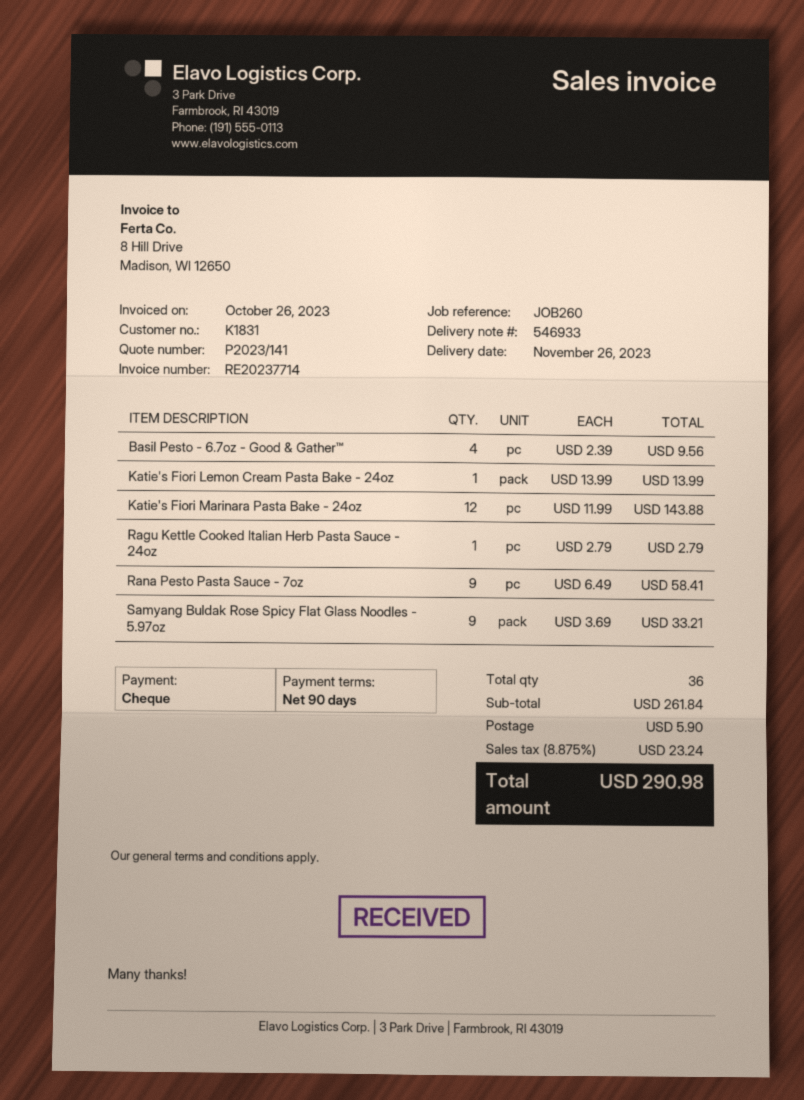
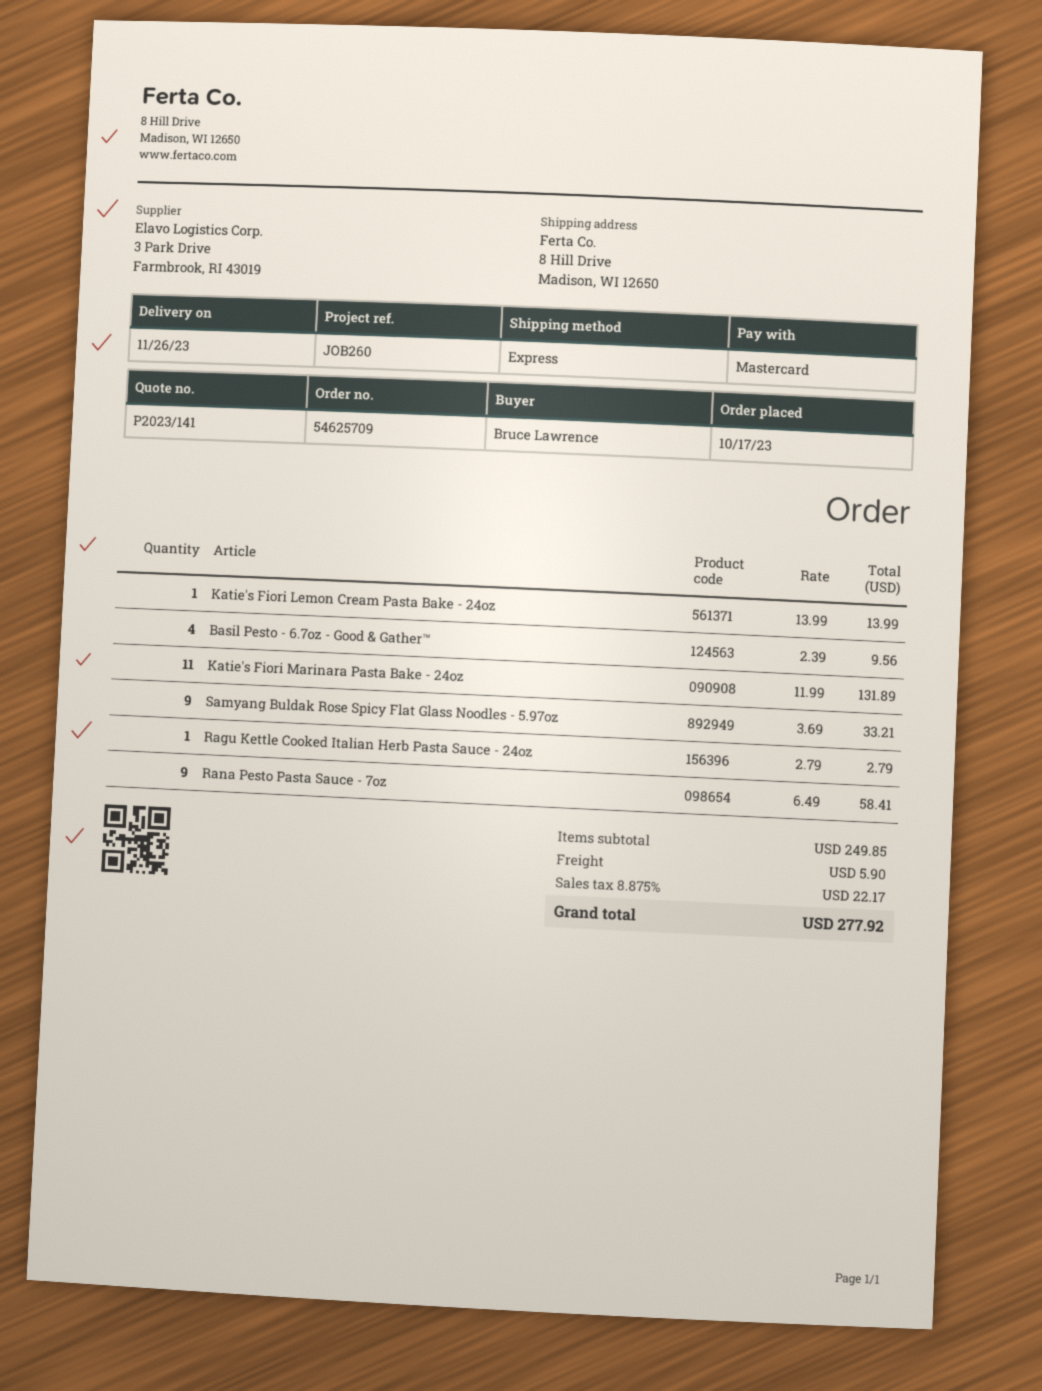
payment method: cheque -> Mastercard
Katie's Fiori Marinara Pasta Bake - 24oz: 12 x 11.99 = 143.88 -> 11 x 11.99 = 131.89
subtotal: 261.84 -> 249.85
tax: 8.875% = 23.24 -> 8.875% = 22.17
total: 290.98 -> 277.92

